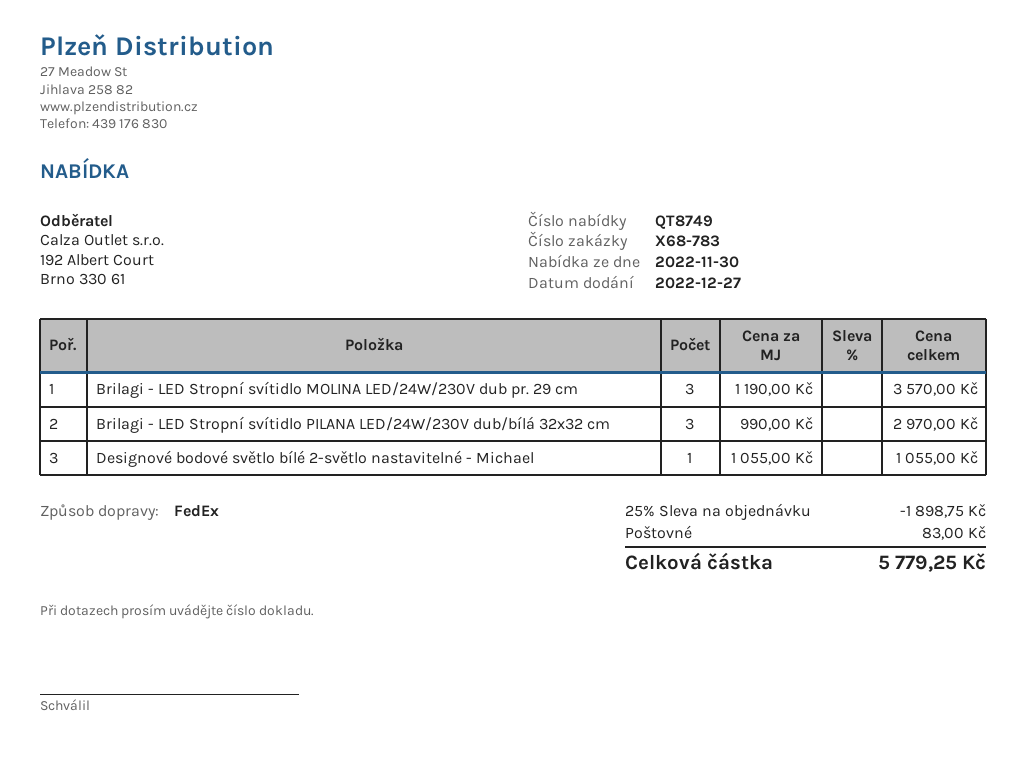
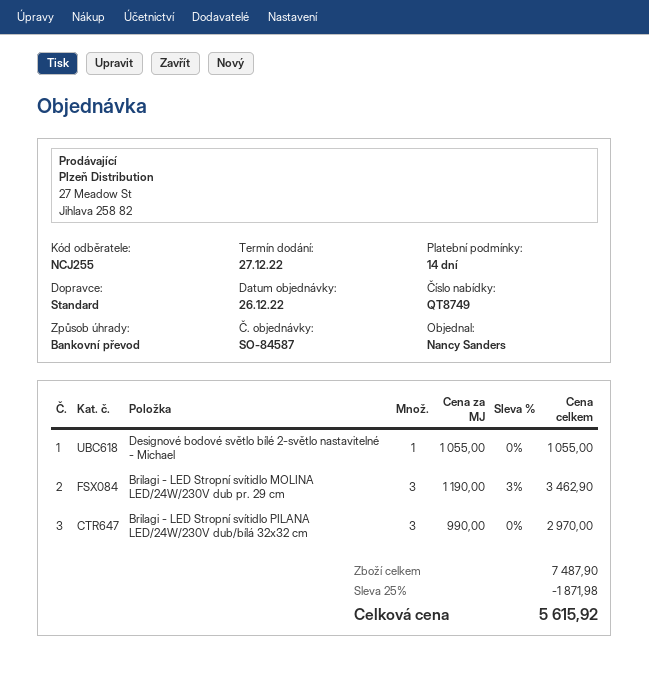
shipping method: FedEx -> standard
Brilagi - LED Stropní svítidlo MOLINA LED/24W/230V dub pr. 29 cm: 3 x 1190.00 = 3570.00 -> 3 x 1190.00 - 3% = 3462.90
discount: 25% = 1898.75 -> 25% = 1871.98
shipping: 83.00 -> none
total: 5779.25 -> 5615.92

